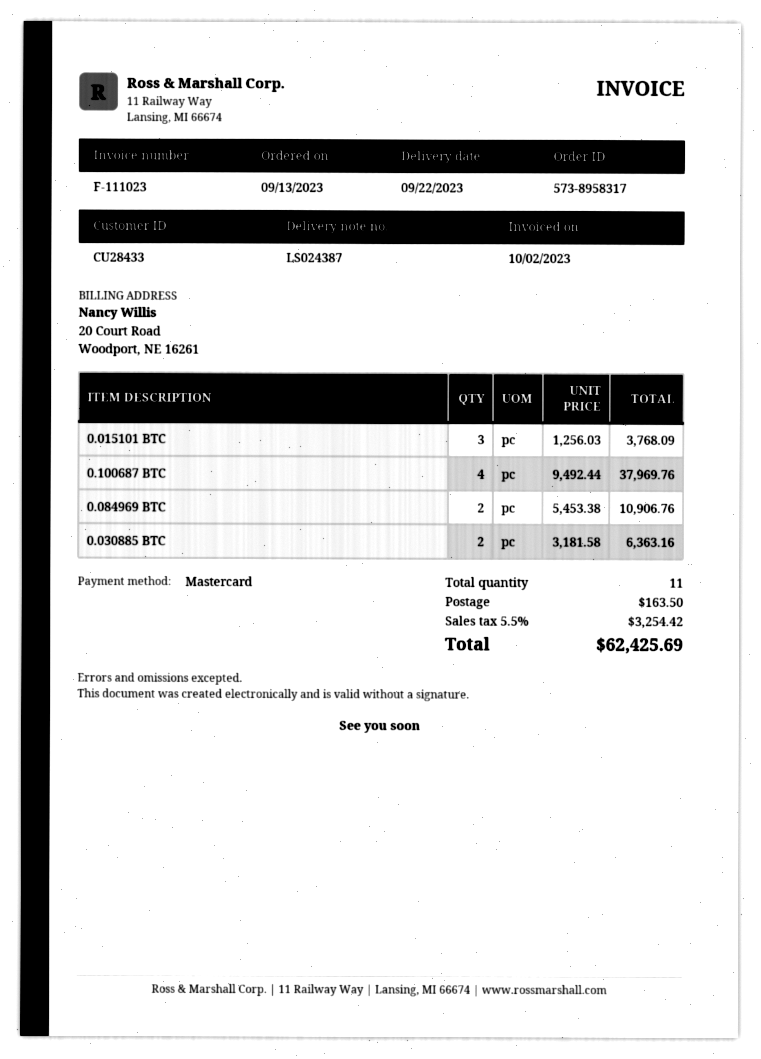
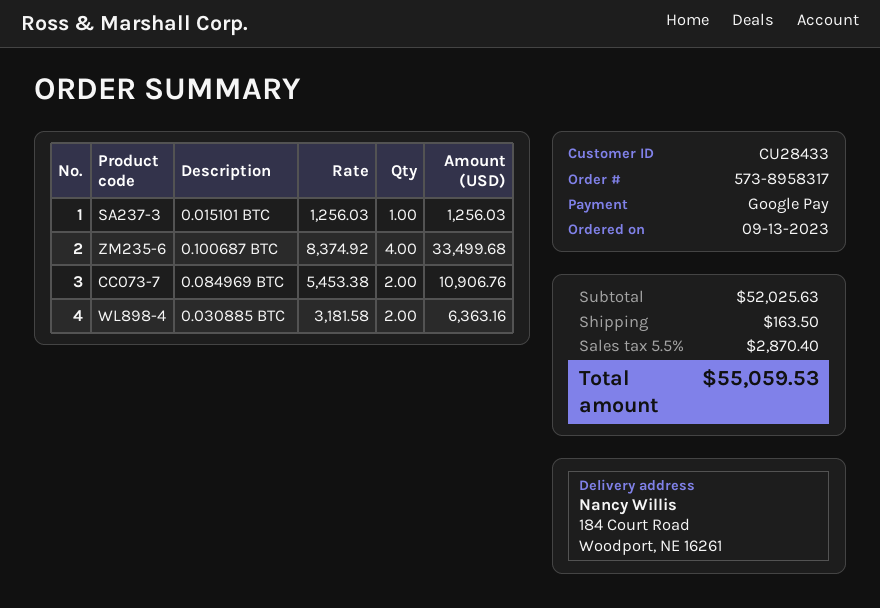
payment method: Mastercard -> Google Pay
0.015101 BTC: 3 x 1256.03 = 3768.09 -> 1 x 1256.03 = 1256.03
0.100687 BTC: 4 x 9492.44 = 37969.76 -> 4 x 8374.92 = 33499.68
tax: 5.5% = 3254.42 -> 5.5% = 2870.40
total: 62425.69 -> 55059.53

